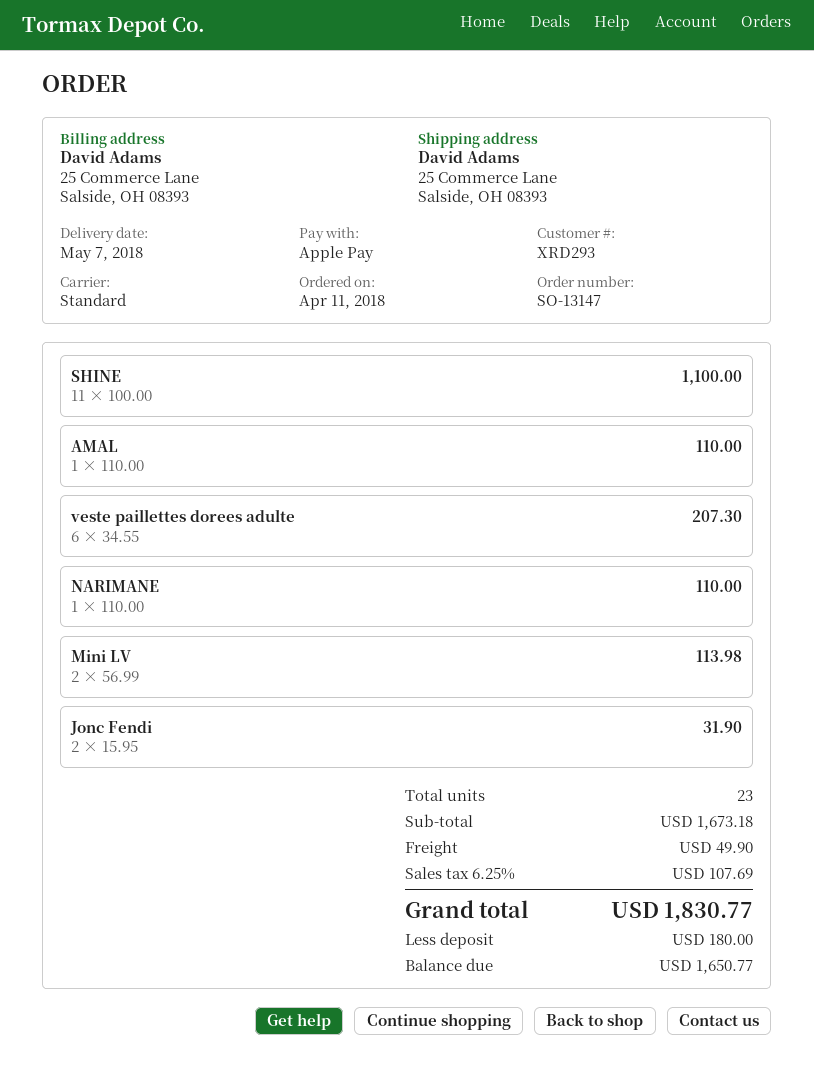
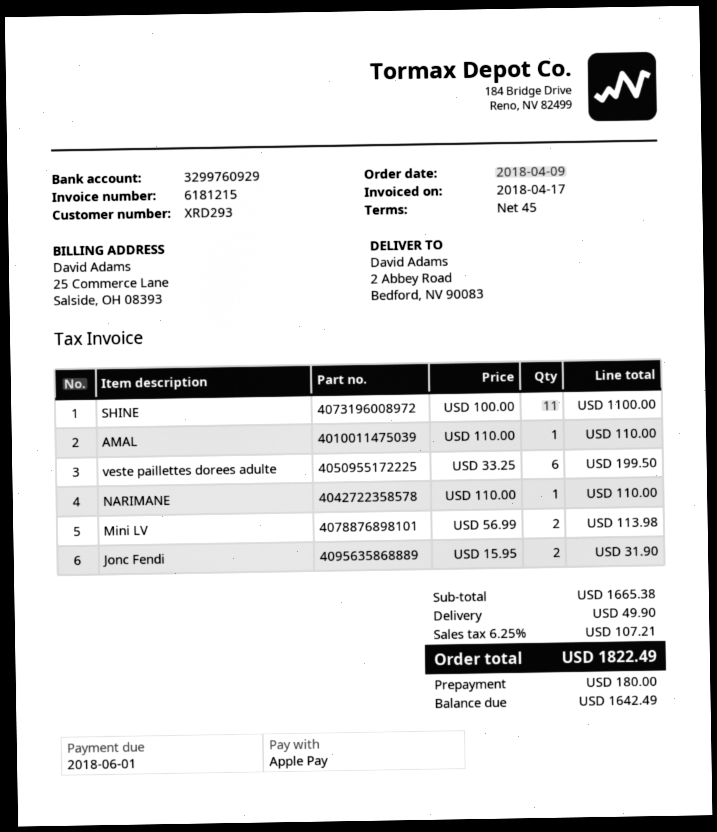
order date: 2018-04-11 -> 2018-04-09
ship to: 25 Commerce Lane, Salside, OH 08393 -> 2 Abbey Road, Bedford, NV 90083
veste paillettes dorees adulte: 6 x 34.55 = 207.30 -> 6 x 33.25 = 199.50
subtotal: 1673.18 -> 1665.38
tax: 6.25% = 107.69 -> 6.25% = 107.21
total: 1830.77 -> 1822.49
balance: 1650.77 -> 1642.49

